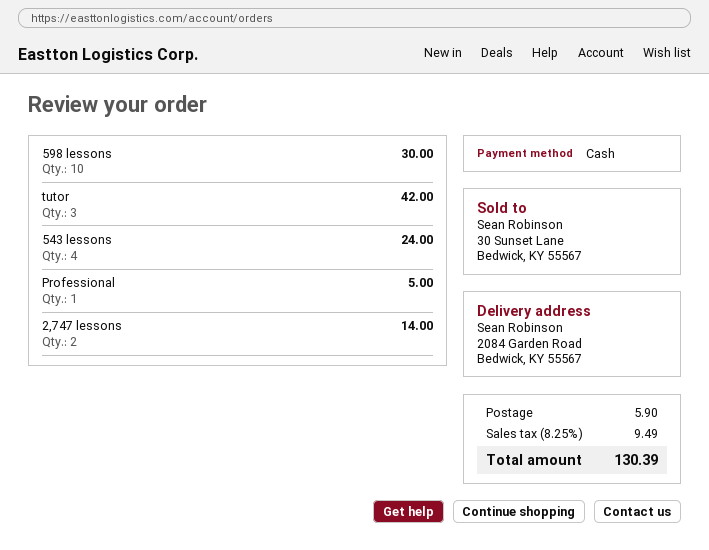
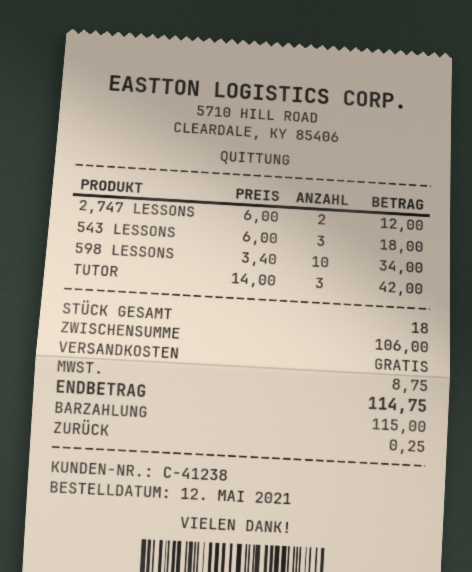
598 lessons: 10 for 30.00 -> 10 for 34.00
543 lessons: 4 for 24.00 -> 3 for 18.00
Professional: 1 for 5.00 -> none
2,747 lessons: 2 for 14.00 -> 2 for 12.00
shipping: 5.90 -> 0.00
tax: 9.49 -> 8.75
total: 130.39 -> 114.75

